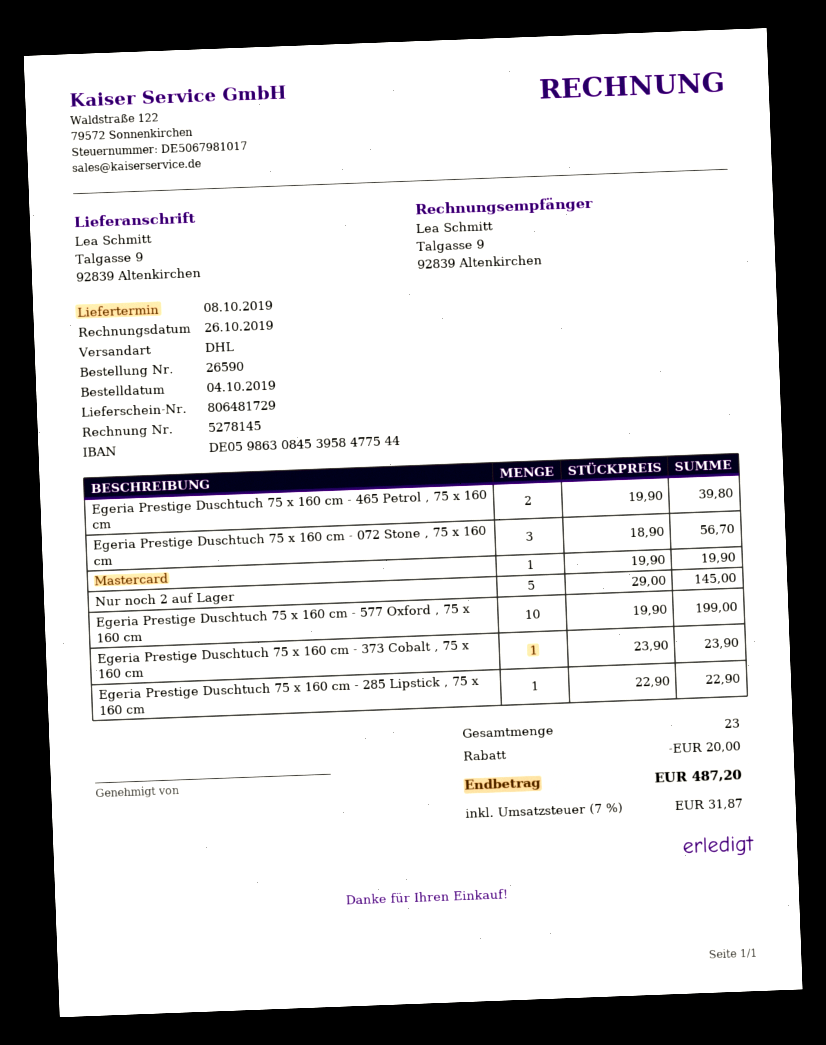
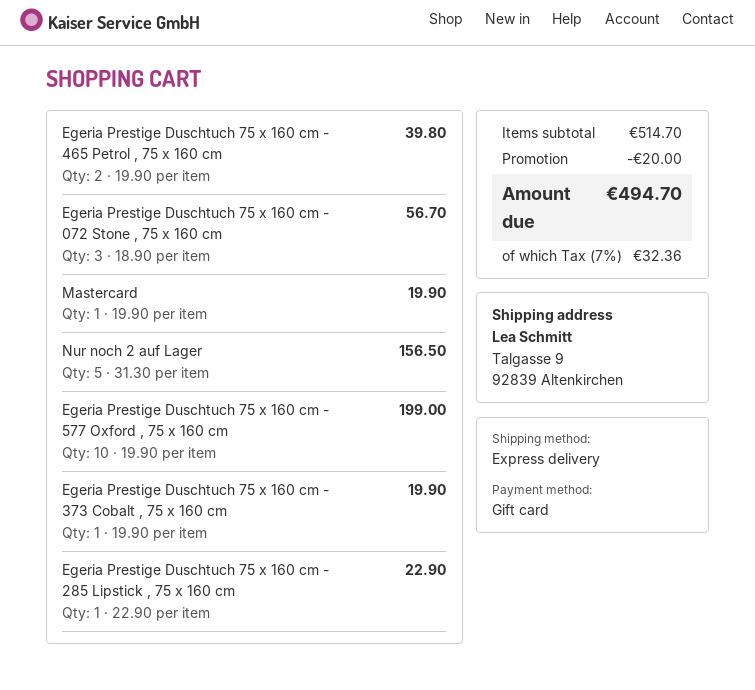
shipping method: DHL -> express
Nur noch 2 auf Lager: 5 x 29.00 = 145.00 -> 5 x 31.30 = 156.50
Egeria Prestige Duschtuch 75 x 160 cm - 373 Cobalt , 75 x 160 cm: 1 x 23.90 = 23.90 -> 1 x 19.90 = 19.90
tax: 7% = 31.87 -> 7% = 32.36
total: 487.20 -> 494.70

